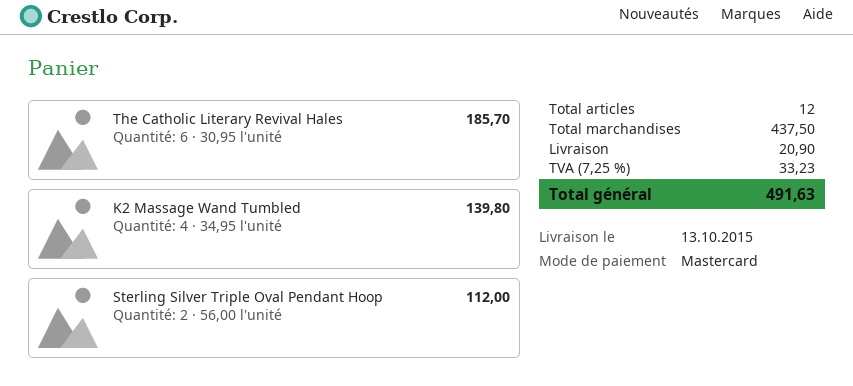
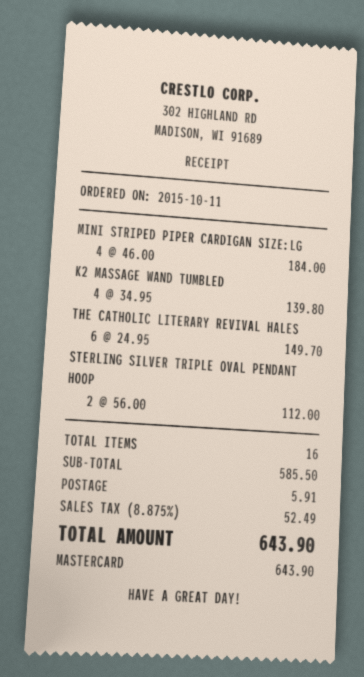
The Catholic Literary Revival Hales: 6 x 30.95 = 185.70 -> 6 x 24.95 = 149.70
MINI STRIPED PIPER CARDIGAN SIZE:LG: none -> 4 x 46.00 = 184.00
total quantity: 12 -> 16
subtotal: 437.50 -> 585.50
shipping: 20.90 -> 5.91
tax: 7.25% = 33.23 -> 8.875% = 52.49
total: 491.63 -> 643.90

